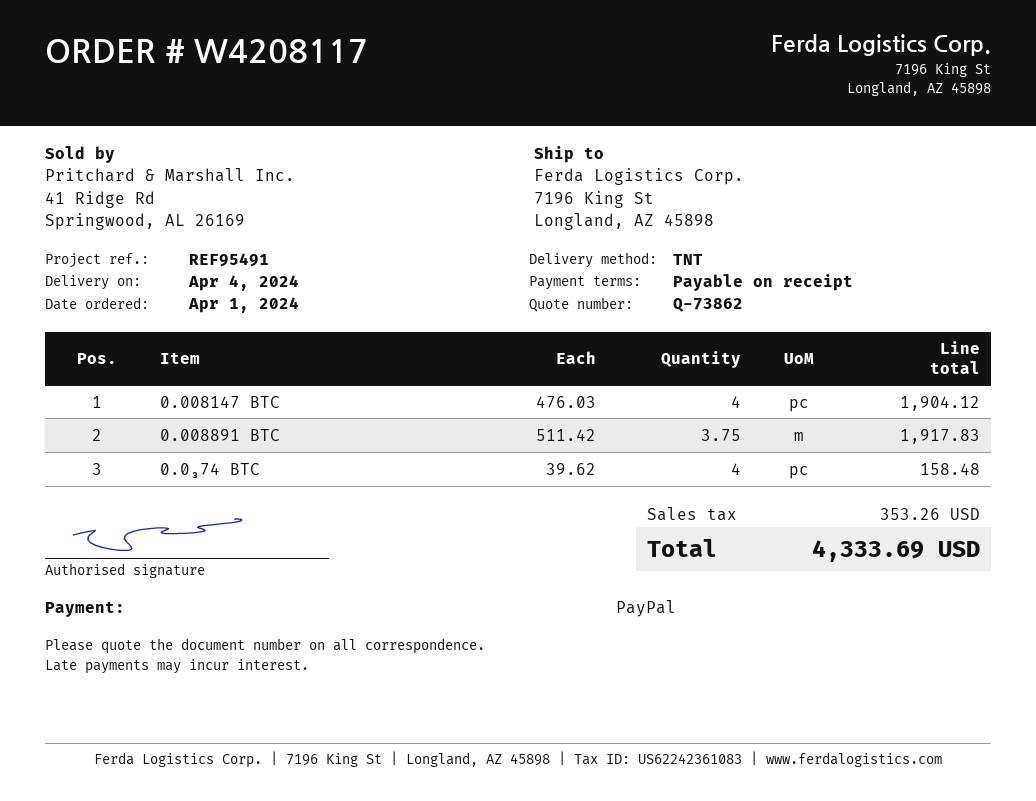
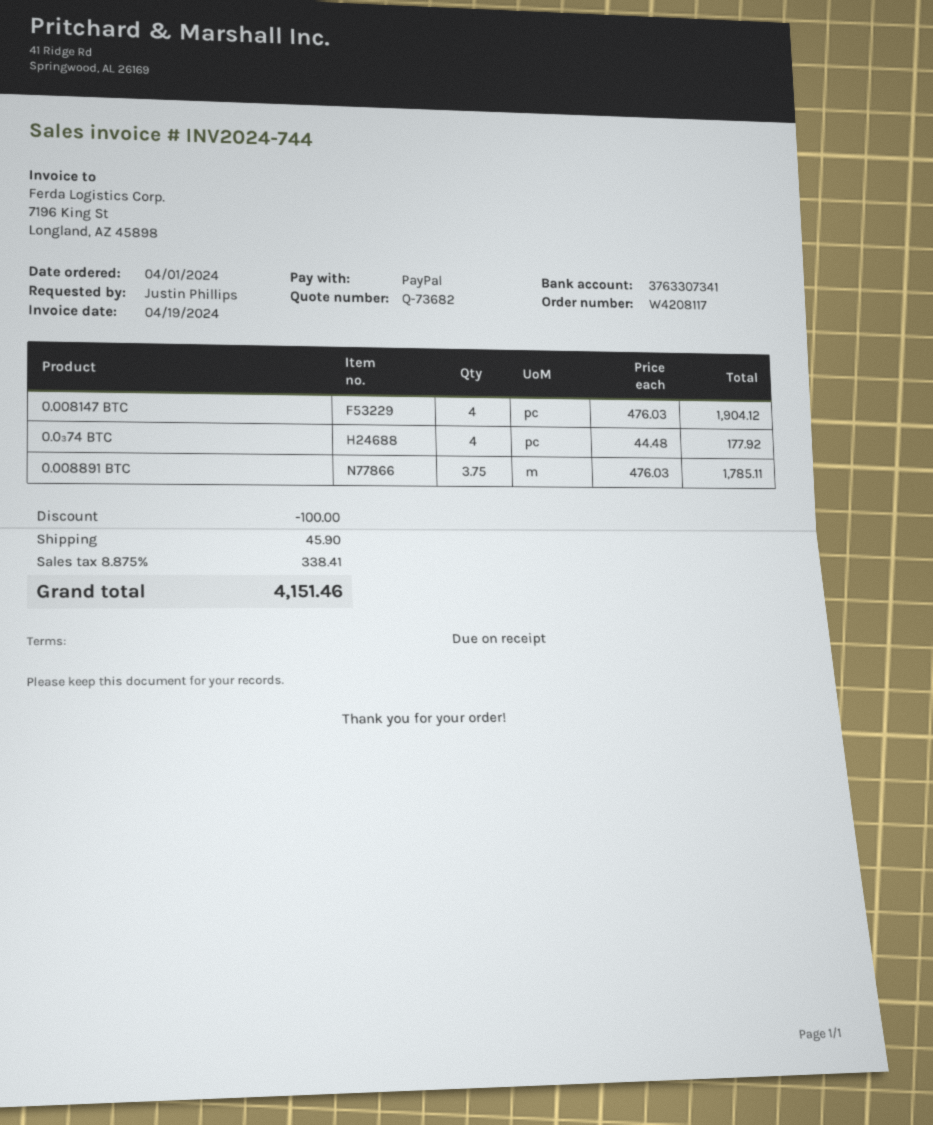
quote number: Q-73862 -> Q-73682
0.008891 BTC: 3.75 x 511.42 = 1917.83 -> 3.75 x 476.03 = 1785.11
0.0₃74 BTC: 4 x 39.62 = 158.48 -> 4 x 44.48 = 177.92
discount: none -> 100.00
shipping: none -> 45.90
tax: 353.26 -> 338.41
total: 4333.69 -> 4151.46

